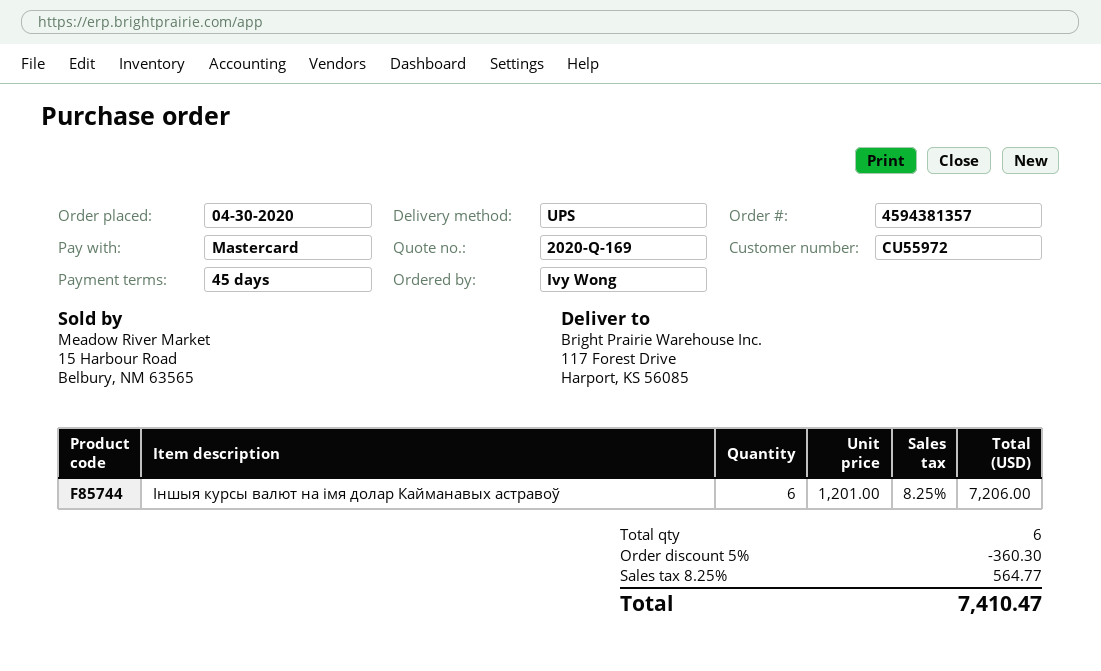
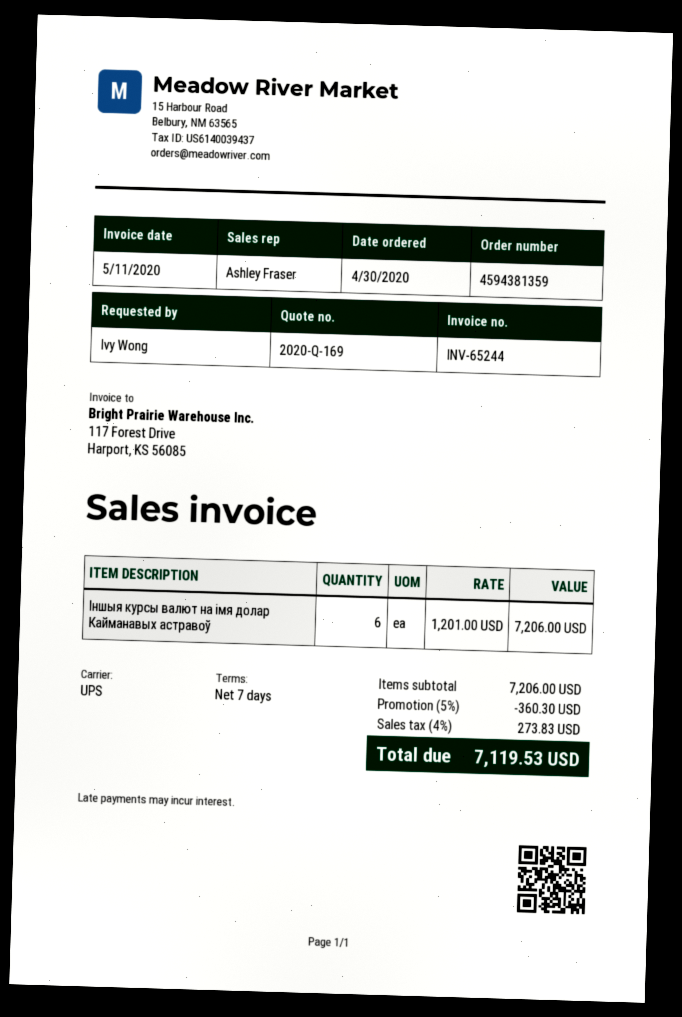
order number: 4594381357 -> 4594381359
payment terms: 45 days -> 7 days
tax: 8.25% = 564.77 -> 4% = 273.83
total: 7410.47 -> 7119.53

